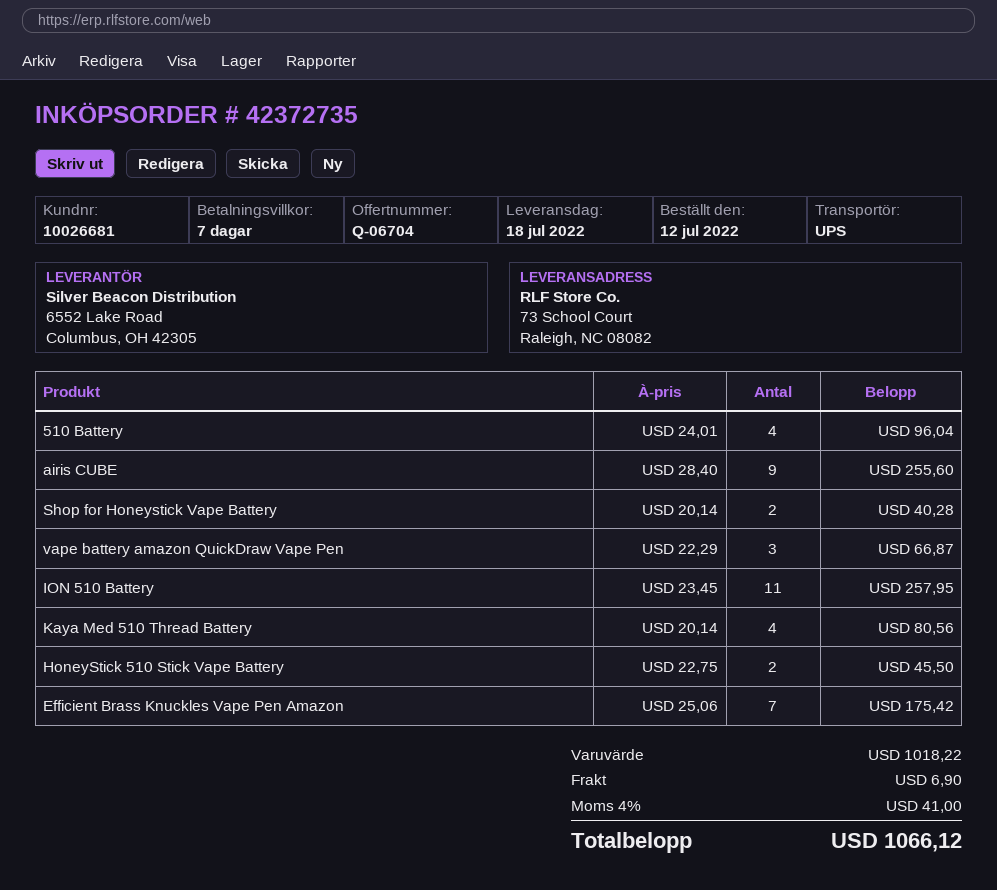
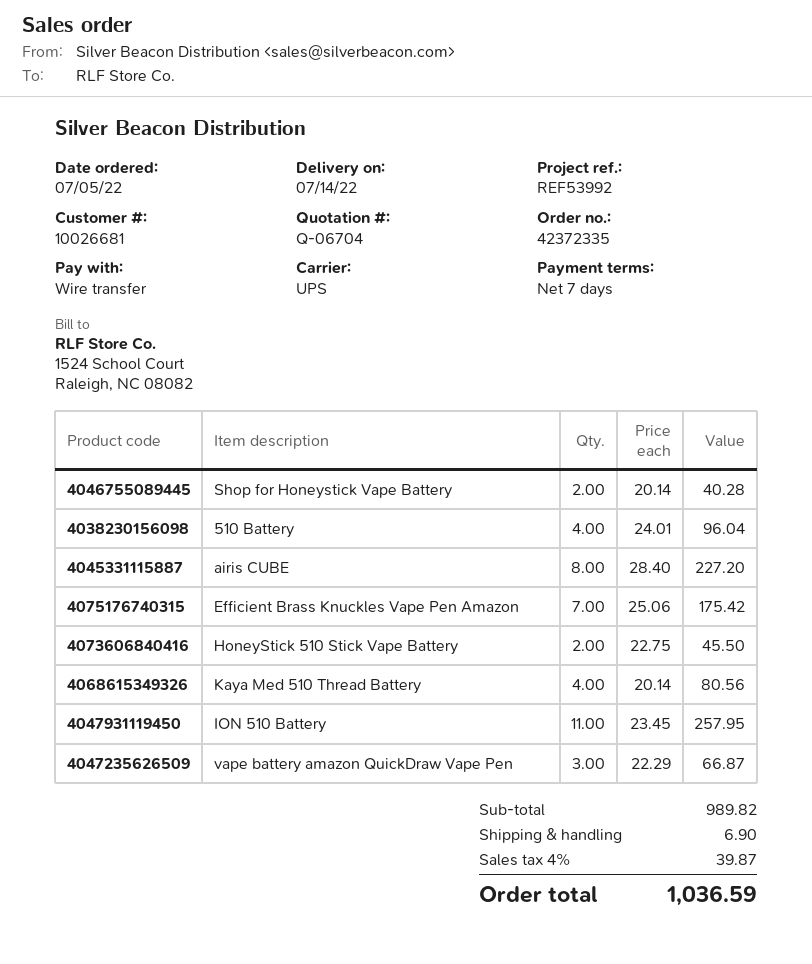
order number: 42372735 -> 42372335
order date: 2022-07-12 -> 2022-07-05
delivery date: 2022-07-18 -> 2022-07-14
airis CUBE: 9 x 28.40 = 255.60 -> 8 x 28.40 = 227.20
subtotal: 1018.22 -> 989.82
tax: 4% = 41.00 -> 4% = 39.87
total: 1066.12 -> 1036.59

